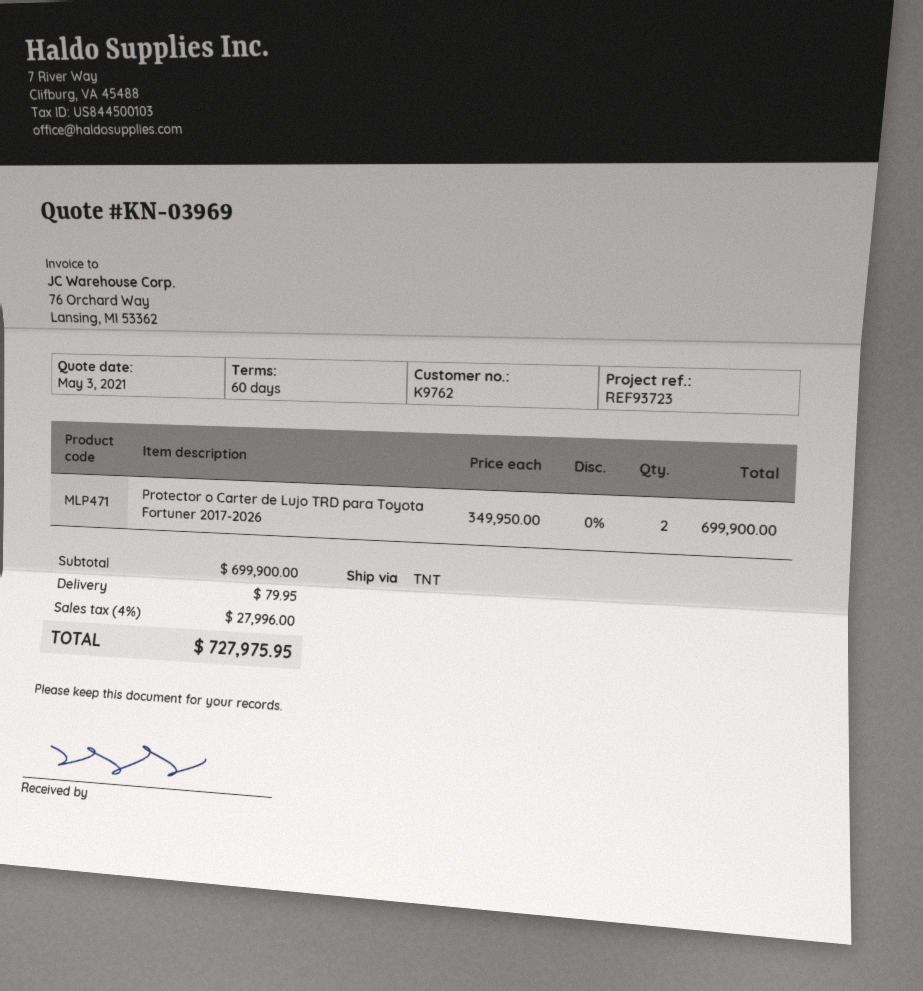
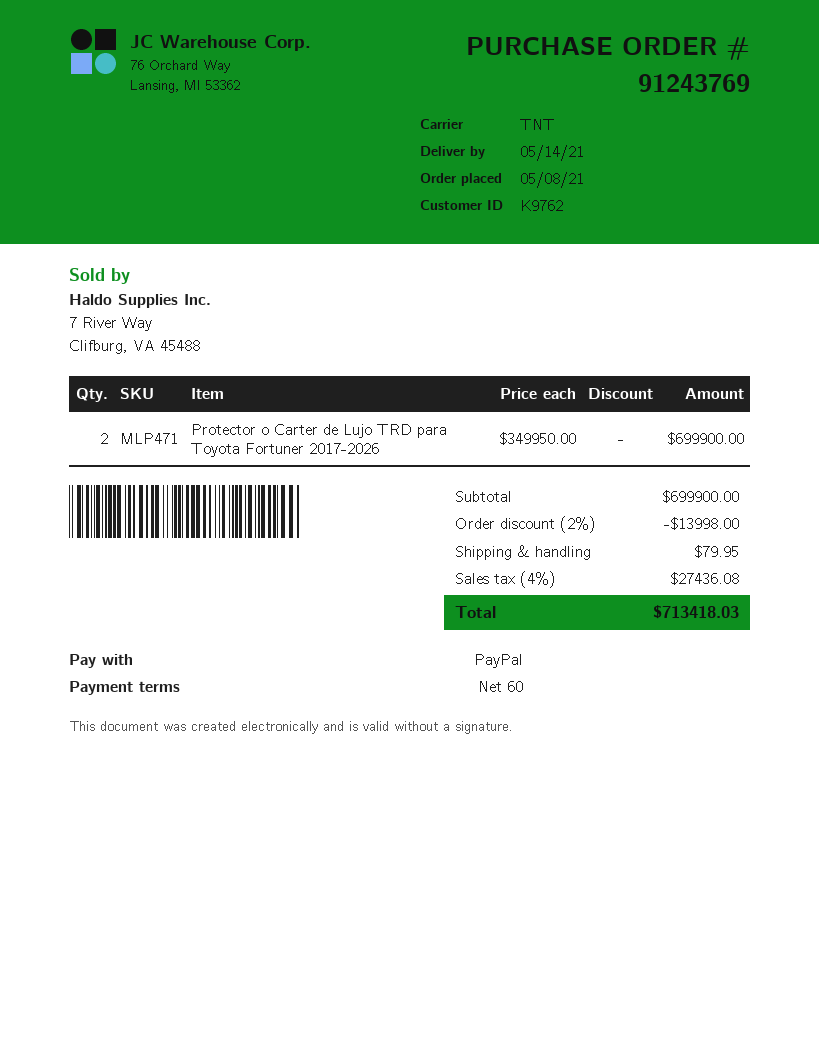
discount: none -> 2% = 13998.00
tax: 4% = 27996.00 -> 4% = 27436.08
total: 727975.95 -> 713418.03

